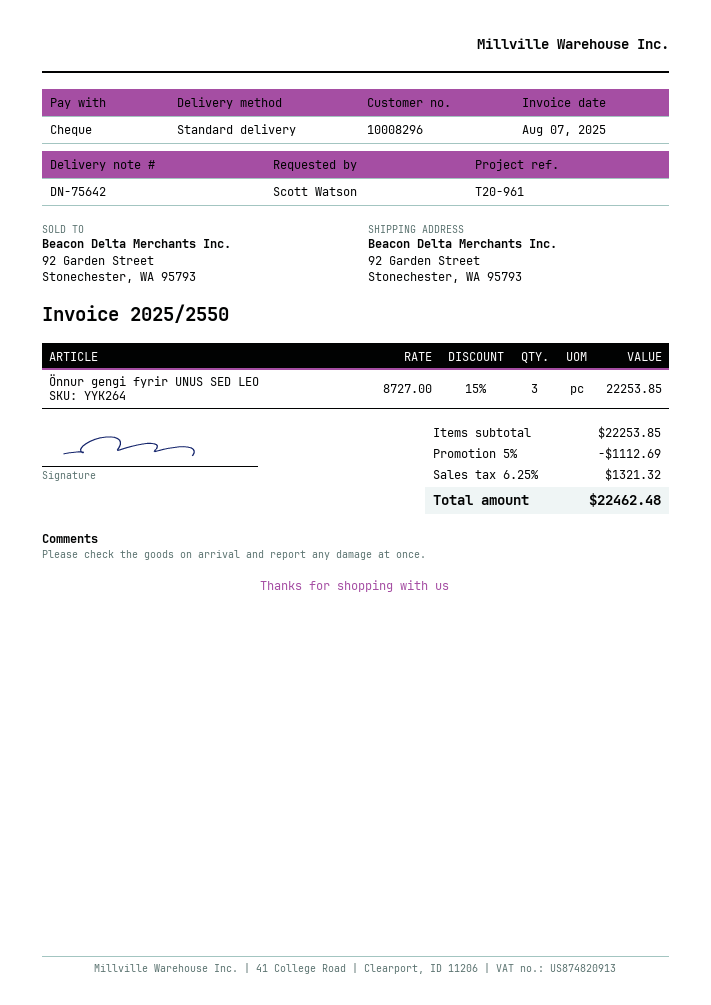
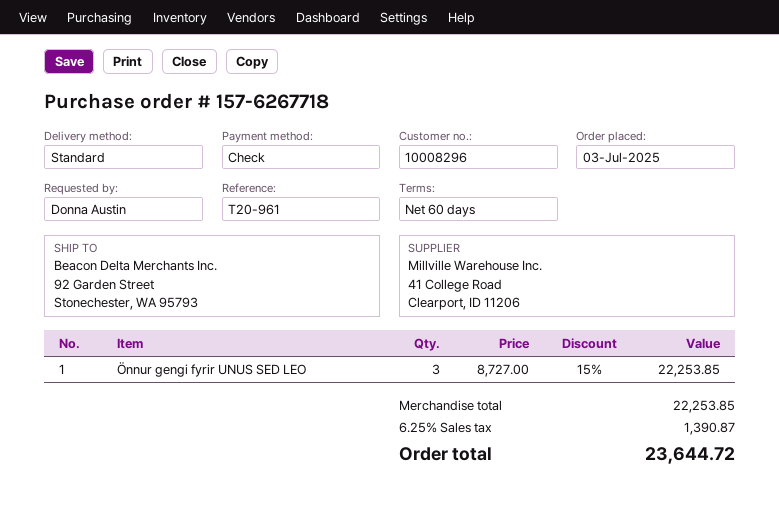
ordered by: Scott Watson -> Donna Austin
discount: 5% = 1112.69 -> none
tax: 6.25% = 1321.32 -> 6.25% = 1390.87
total: 22462.48 -> 23644.72

